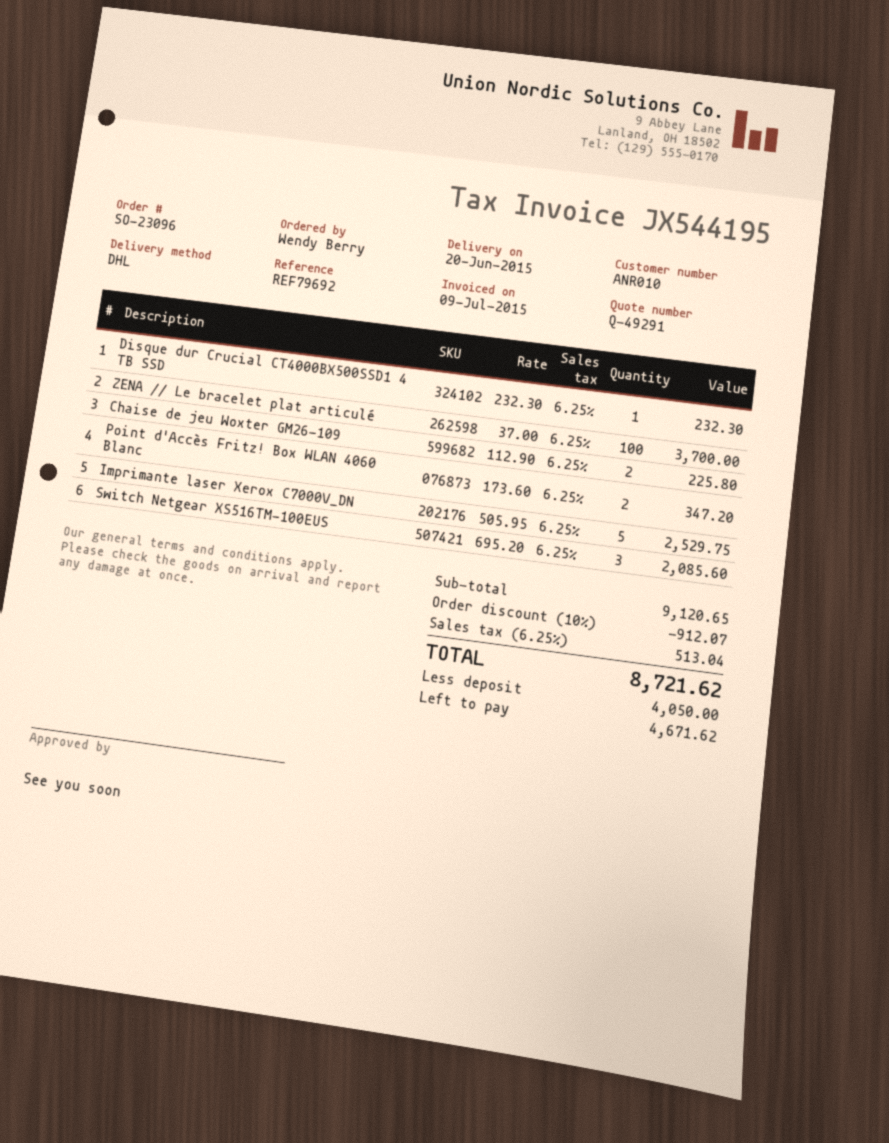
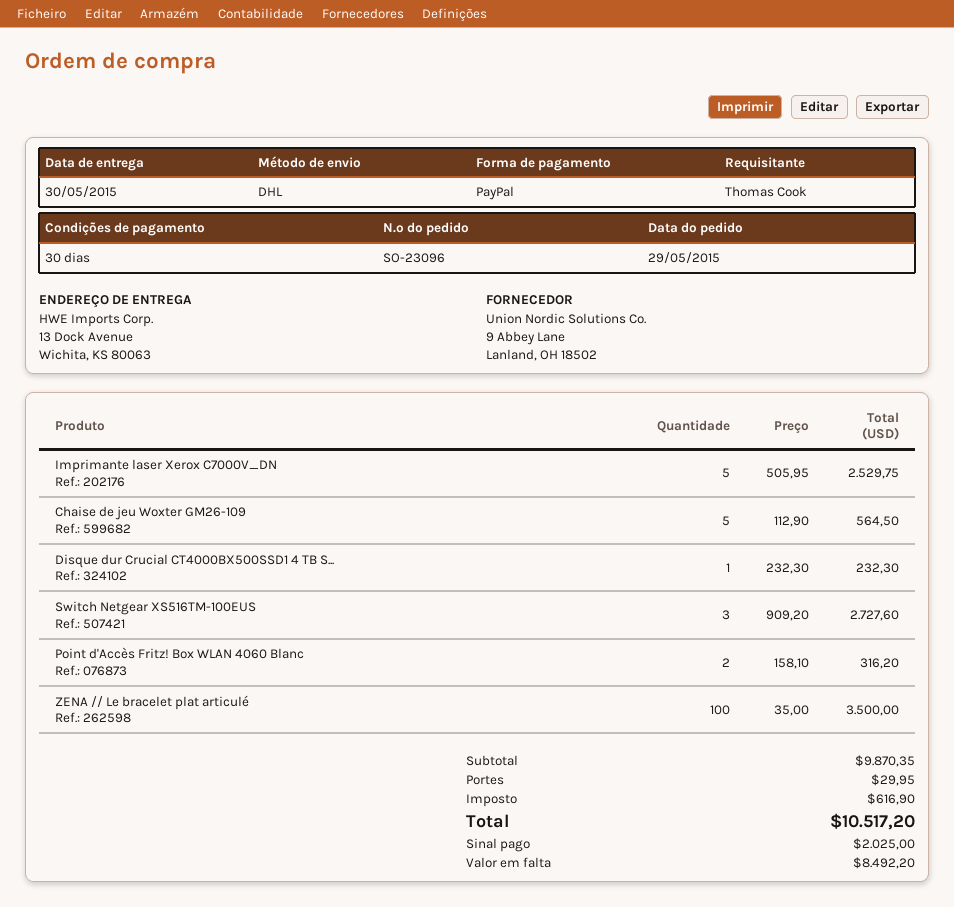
delivery date: 2015-06-20 -> 2015-05-30
ordered by: Wendy Berry -> Thomas Cook
ZENA // Le bracelet plat articulé: 100 x 37.00 = 3700.00 -> 100 x 35.00 = 3500.00
Chaise de jeu Woxter GM26-109: 2 x 112.90 = 225.80 -> 5 x 112.90 = 564.50
Point d'Accès Fritz! Box WLAN 4060 Blanc: 2 x 173.60 = 347.20 -> 2 x 158.10 = 316.20
Switch Netgear XS516TM-100EUS: 3 x 695.20 = 2085.60 -> 3 x 909.20 = 2727.60
subtotal: 9120.65 -> 9870.35
discount: 10% = 912.07 -> none
shipping: none -> 29.95
tax: 513.04 -> 616.90
total: 8721.62 -> 10517.20
deposit: 4050.00 -> 2025.00
balance: 4671.62 -> 8492.20

